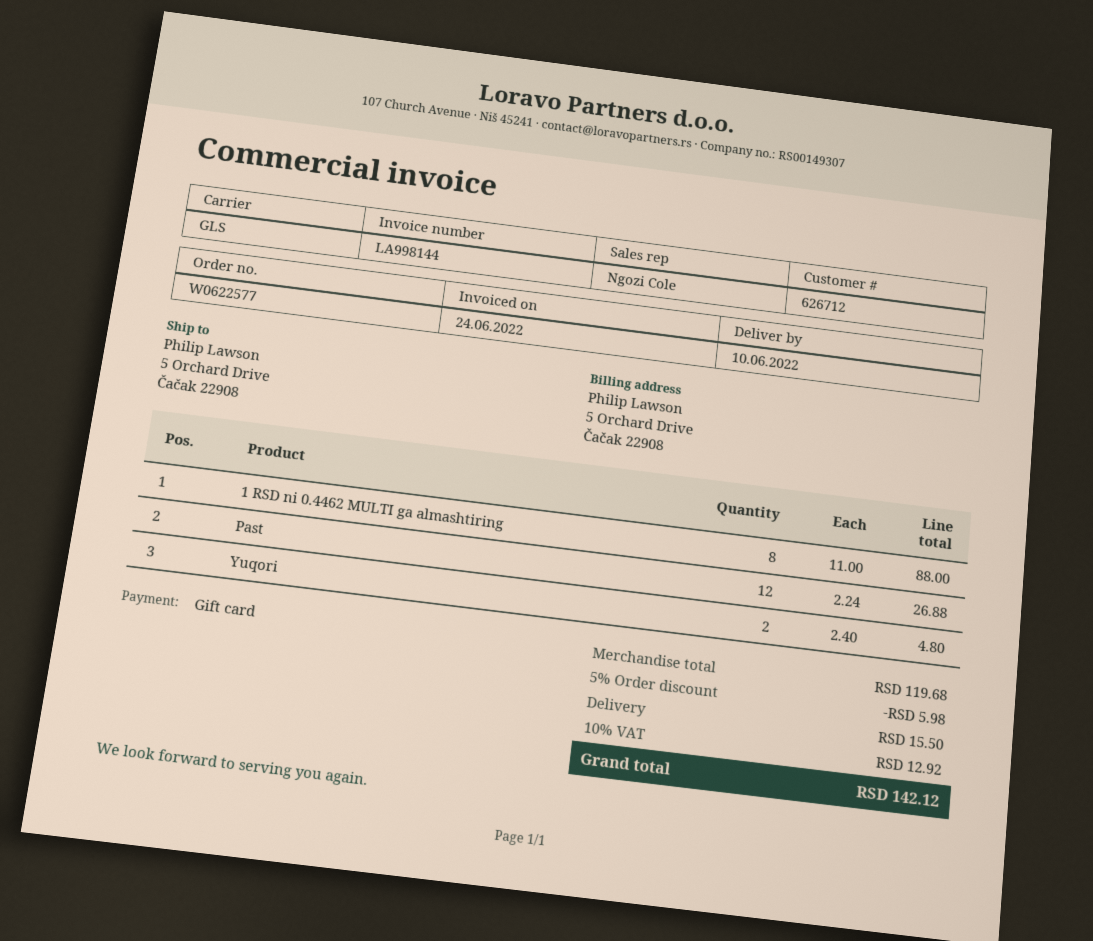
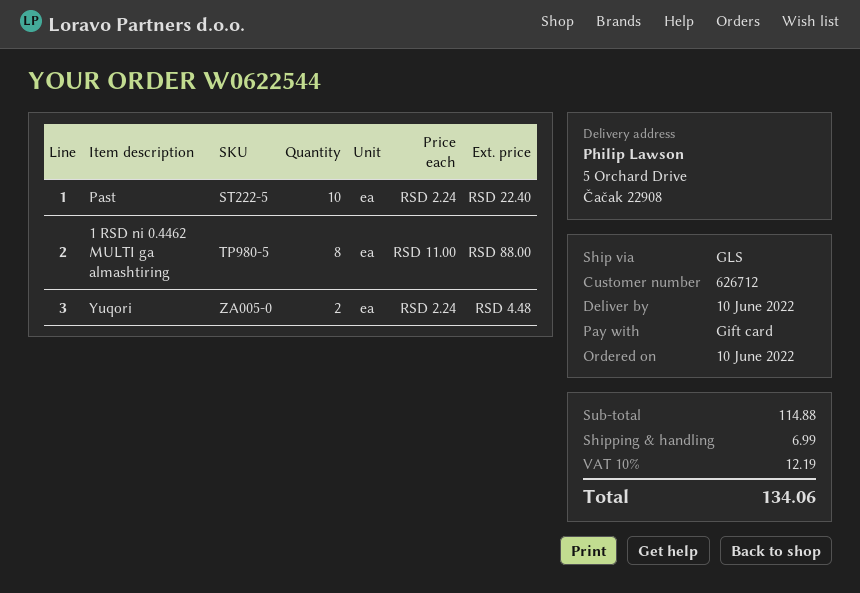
order number: W0622577 -> W0622544
Past: 12 x 2.24 = 26.88 -> 10 x 2.24 = 22.40
Yuqori: 2 x 2.40 = 4.80 -> 2 x 2.24 = 4.48
subtotal: 119.68 -> 114.88
discount: 5% = 5.98 -> none
shipping: 15.50 -> 6.99
tax: 10% = 12.92 -> 10% = 12.19
total: 142.12 -> 134.06

